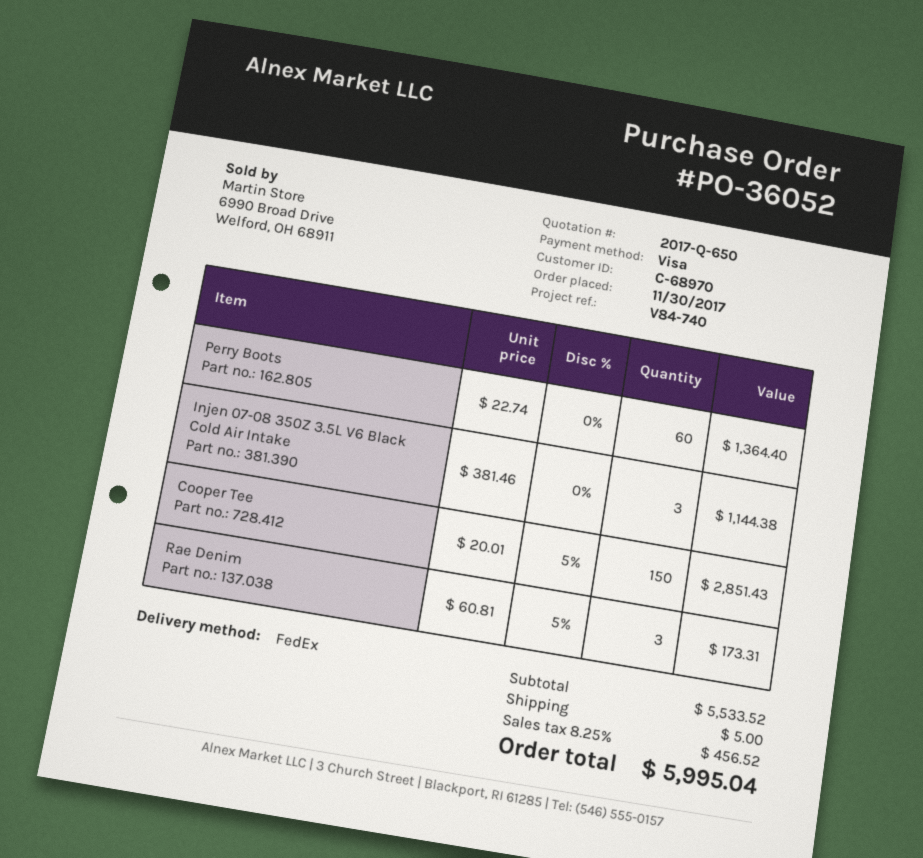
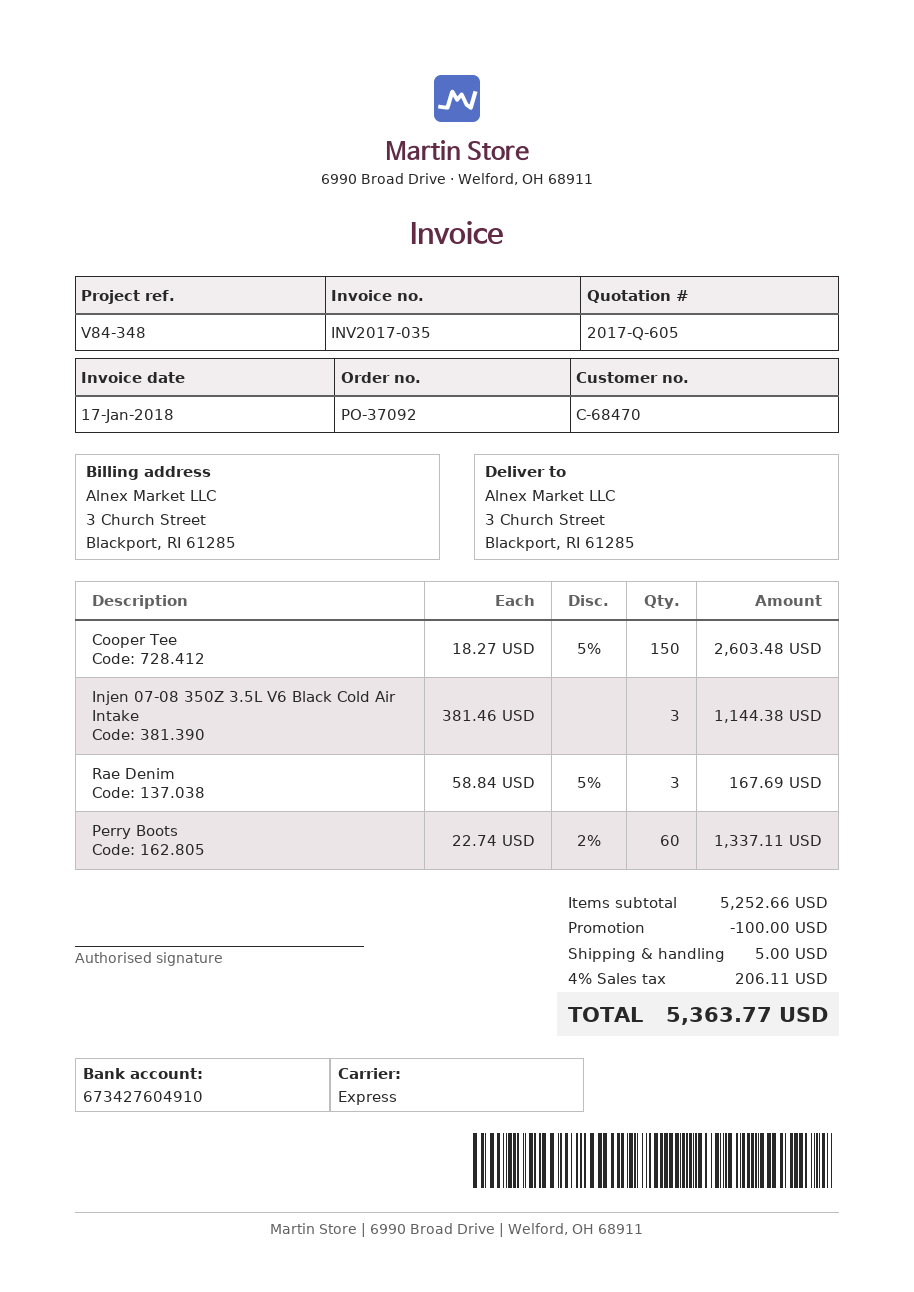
quote number: 2017-Q-650 -> 2017-Q-605
order number: PO-36052 -> PO-37092
customer number: C-68970 -> C-68470
reference: V84-740 -> V84-348
shipping method: FedEx -> express
Perry Boots: 60 x 22.74 = 1364.40 -> 60 x 22.74 - 2% = 1337.11
Cooper Tee: 150 x 20.01 - 5% = 2851.43 -> 150 x 18.27 - 5% = 2603.48
Rae Denim: 3 x 60.81 - 5% = 173.31 -> 3 x 58.84 - 5% = 167.69
subtotal: 5533.52 -> 5252.66
discount: none -> 100.00
tax: 8.25% = 456.52 -> 4% = 206.11
total: 5995.04 -> 5363.77

